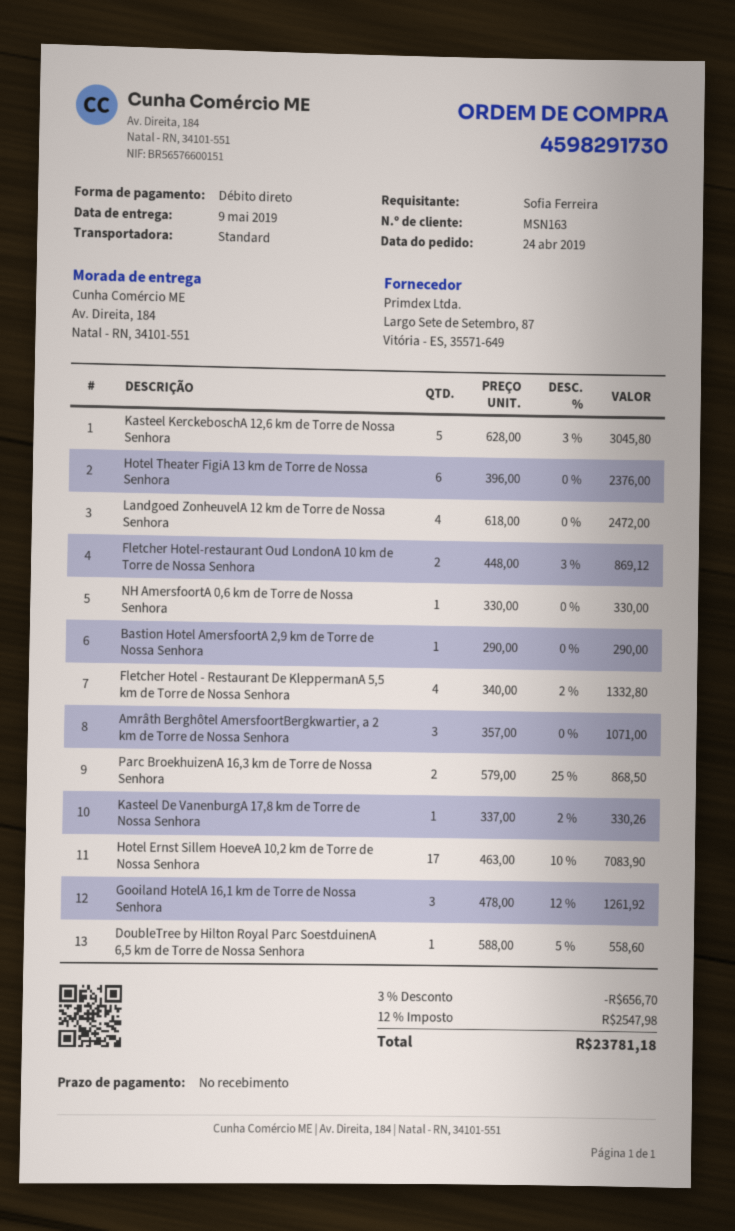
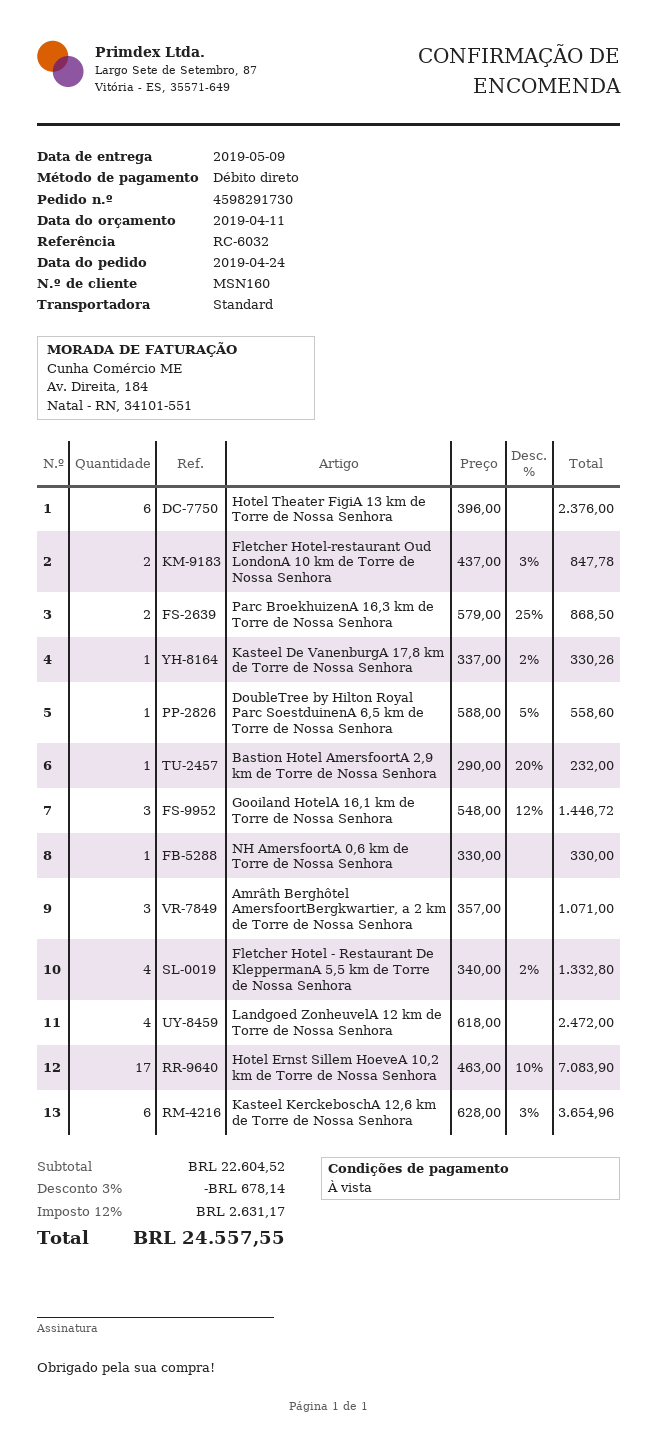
customer number: MSN163 -> MSN160
Kasteel KerckeboschA 12,6 km de Torre de Nossa Senhora: 5 x 628.00 - 3% = 3045.80 -> 6 x 628.00 - 3% = 3654.96
Fletcher Hotel-restaurant Oud LondonA 10 km de Torre de Nossa Senhora: 2 x 448.00 - 3% = 869.12 -> 2 x 437.00 - 3% = 847.78
Bastion Hotel AmersfoortA 2,9 km de Torre de Nossa Senhora: 1 x 290.00 = 290.00 -> 1 x 290.00 - 20% = 232.00
Gooiland HotelA 16,1 km de Torre de Nossa Senhora: 3 x 478.00 - 12% = 1261.92 -> 3 x 548.00 - 12% = 1446.72
discount: 3% = 656.70 -> 3% = 678.14
tax: 12% = 2547.98 -> 12% = 2631.17
total: 23781.18 -> 24557.55

